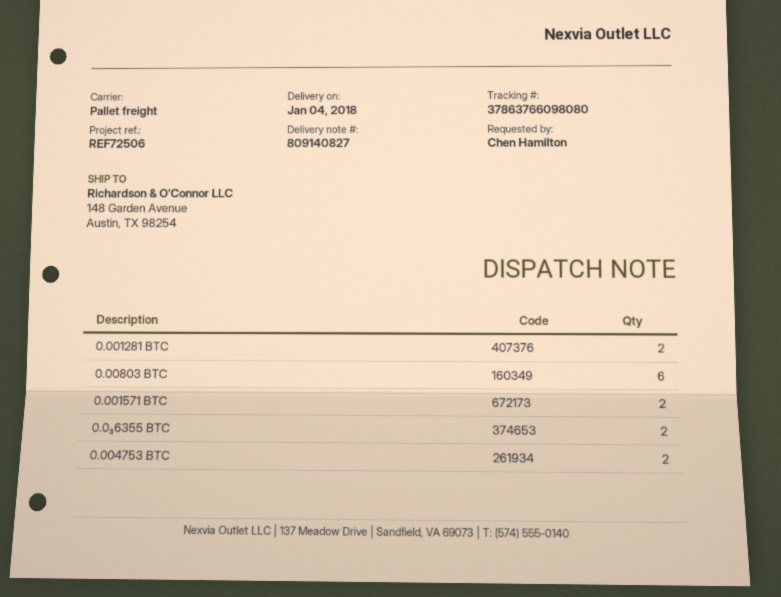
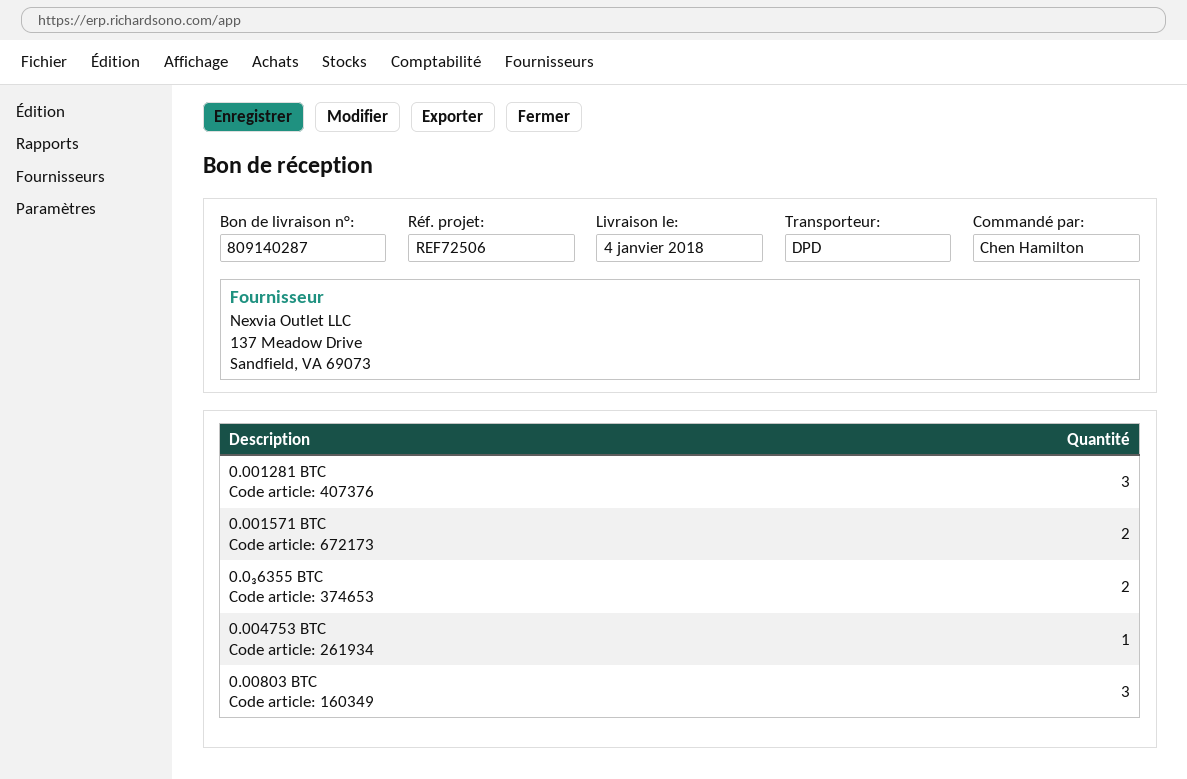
delivery note number: 809140827 -> 809140287
shipping method: pallet freight -> DPD
0.001281 BTC: 2 -> 3
0.00803 BTC: 6 -> 3
0.004753 BTC: 2 -> 1

